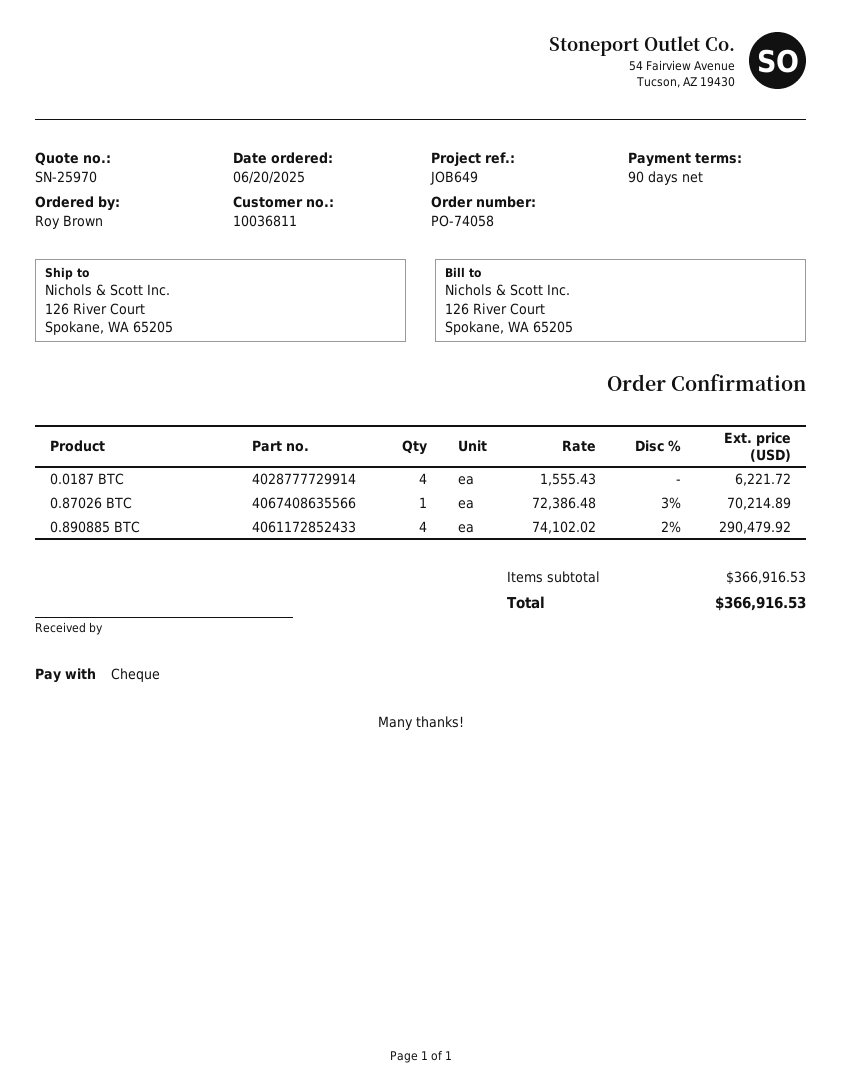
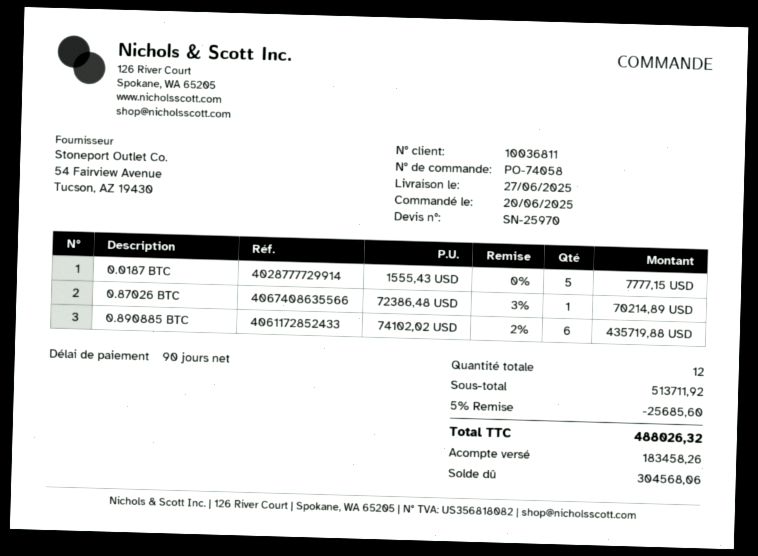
0.0187 BTC: 4 x 1555.43 = 6221.72 -> 5 x 1555.43 = 7777.15
0.890885 BTC: 4 x 74102.02 - 2% = 290479.92 -> 6 x 74102.02 - 2% = 435719.88
subtotal: 366916.53 -> 513711.92
discount: none -> 5% = 25685.60
total: 366916.53 -> 488026.32

